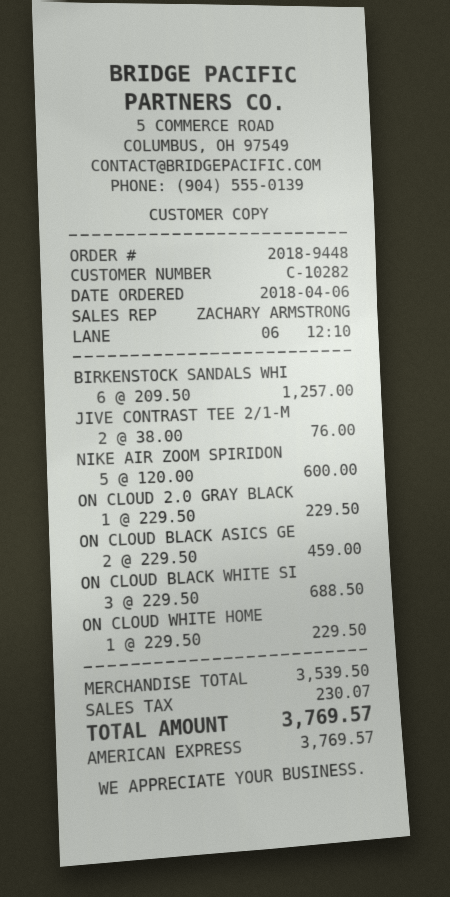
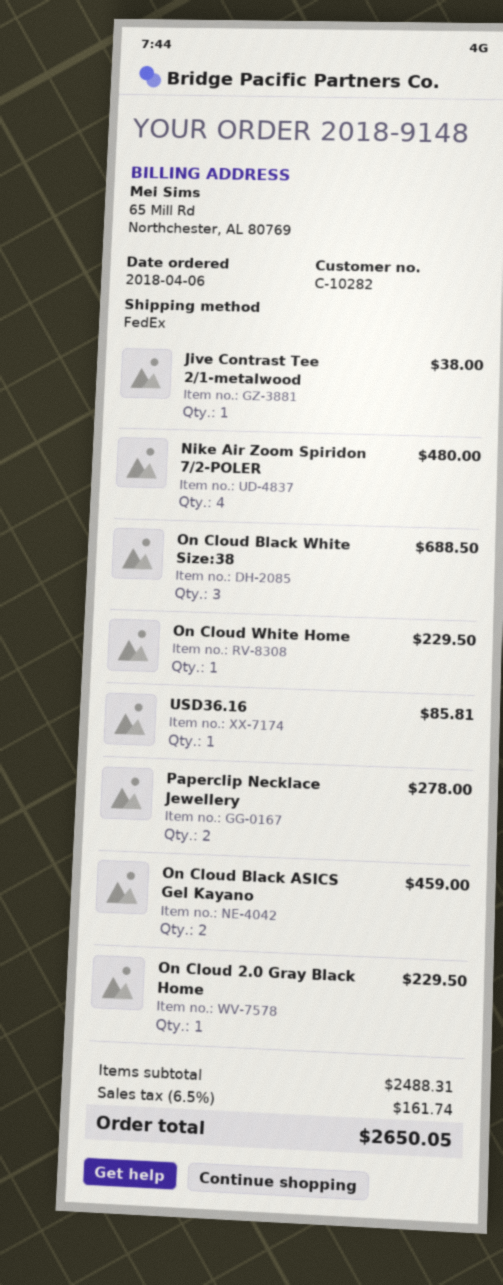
order number: 2018-9448 -> 2018-9148
BIRKENSTOCK SANDALS WHI: 6 for 1257.00 -> none
JIVE CONTRAST TEE 2/1-M: 2 for 76.00 -> 1 for 38.00
NIKE AIR ZOOM SPIRIDON: 5 for 600.00 -> 4 for 480.00
USD36.16: none -> 1 for 85.81
Paperclip Necklace Jewellery: none -> 2 for 278.00
subtotal: 3539.50 -> 2488.31
tax: 230.07 -> 161.74
total: 3769.57 -> 2650.05

